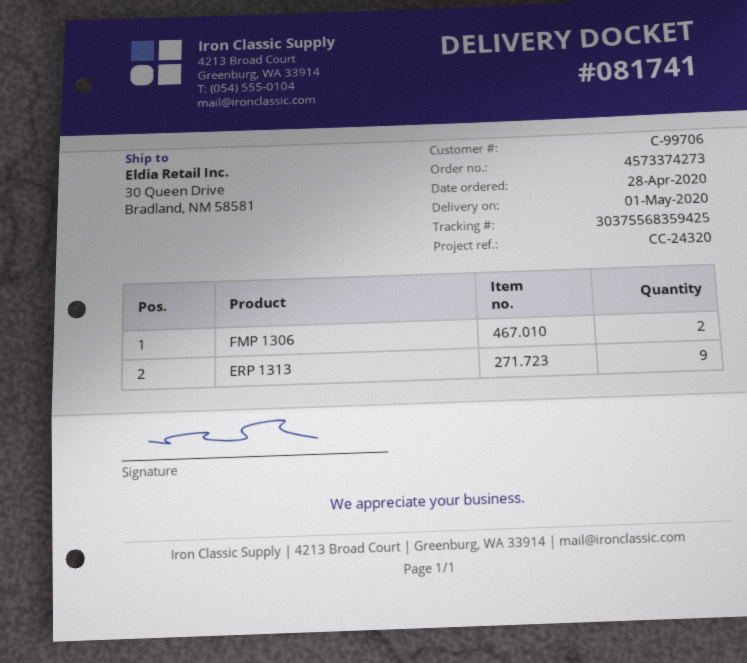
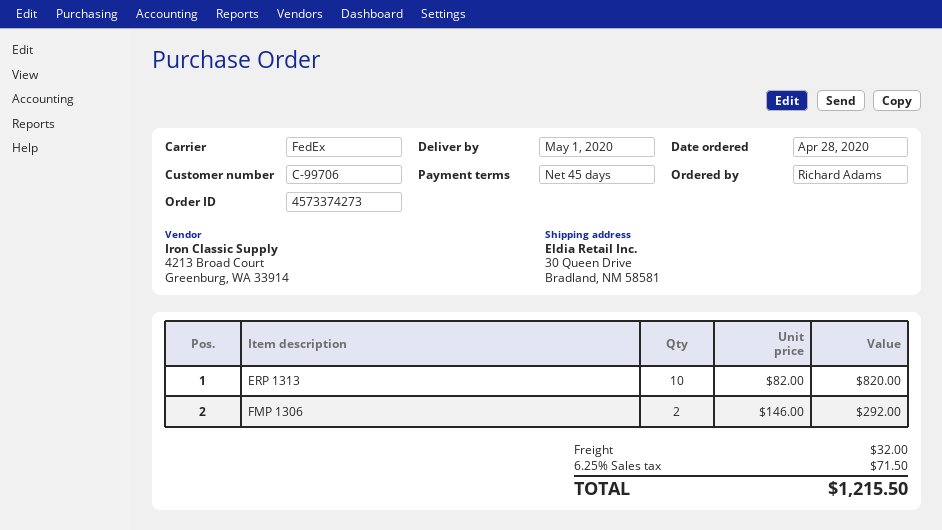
ERP 1313: 9 -> 10

